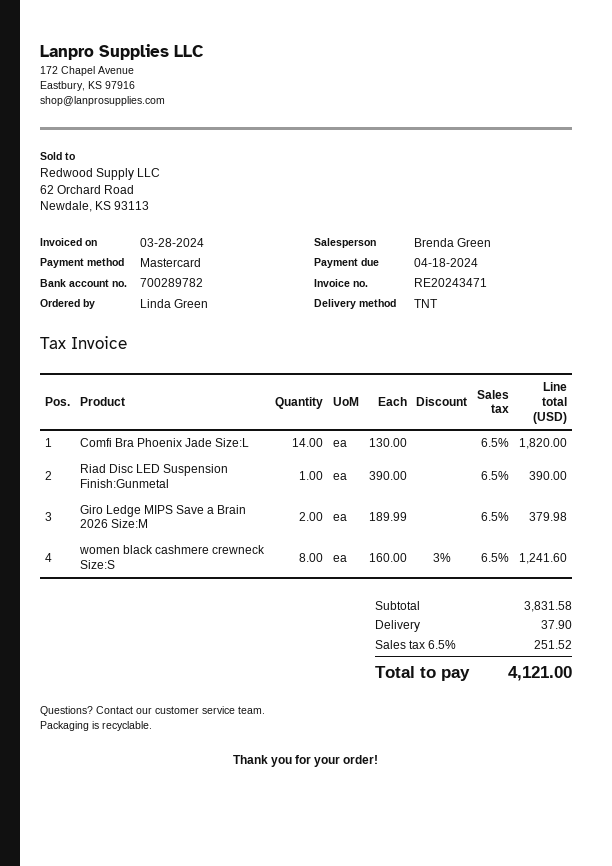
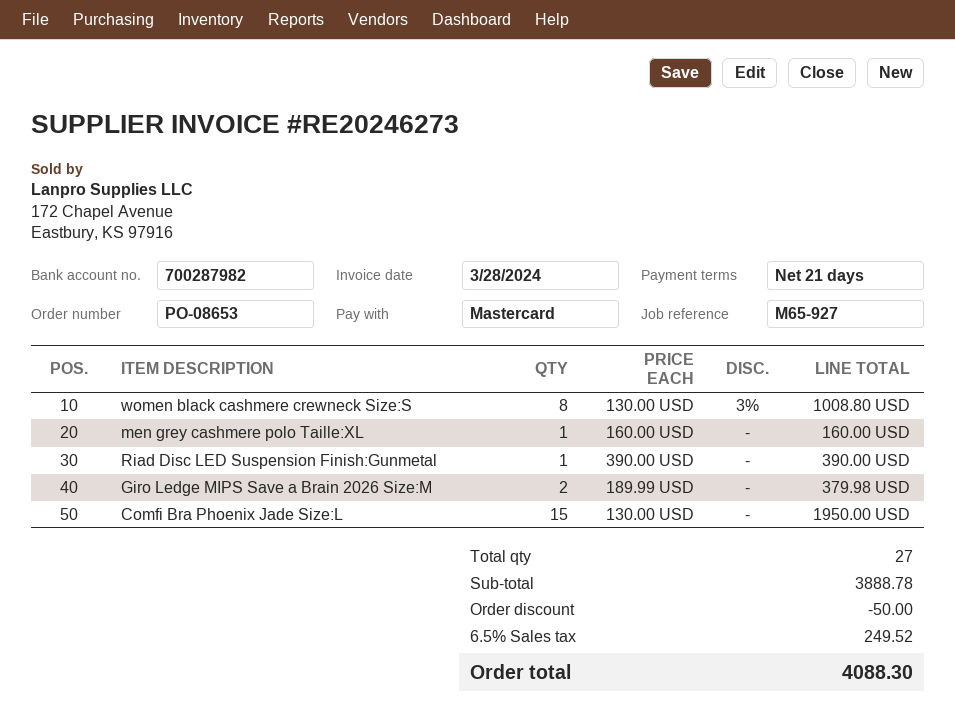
invoice number: RE20243471 -> RE20246273
bank account: 700289782 -> 700287982
Comfi Bra Phoenix Jade Size:L: 14 x 130.00 = 1820.00 -> 15 x 130.00 = 1950.00
women black cashmere crewneck Size:S: 8 x 160.00 - 3% = 1241.60 -> 8 x 130.00 - 3% = 1008.80
men grey cashmere polo Taille:XL: none -> 1 x 160.00 = 160.00
subtotal: 3831.58 -> 3888.78
discount: none -> 50.00
shipping: 37.90 -> none
tax: 6.5% = 251.52 -> 6.5% = 249.52
total: 4121.00 -> 4088.30

